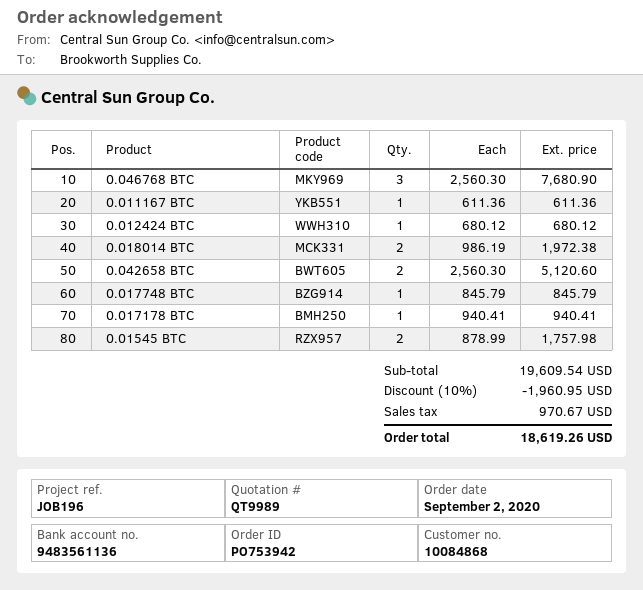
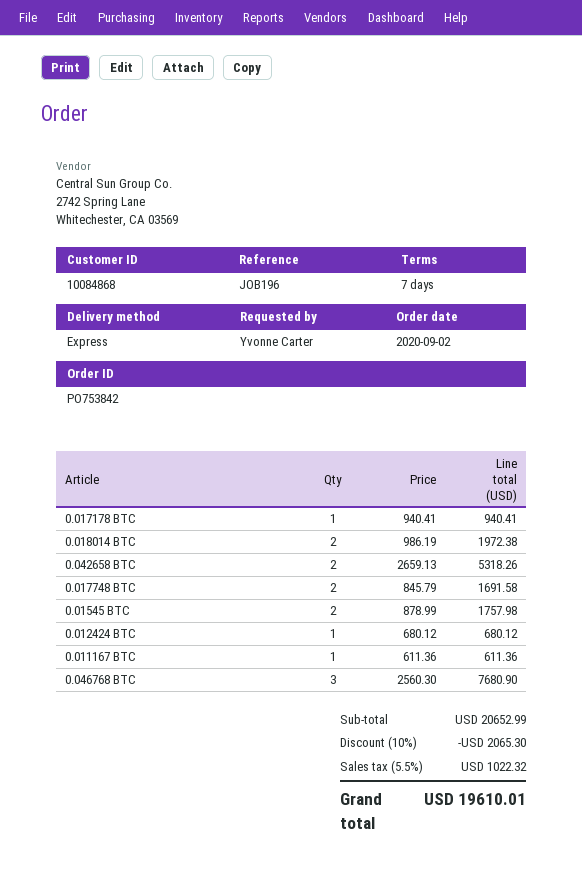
order number: PO753942 -> PO753842
0.042658 BTC: 2 x 2560.30 = 5120.60 -> 2 x 2659.13 = 5318.26
0.017748 BTC: 1 x 845.79 = 845.79 -> 2 x 845.79 = 1691.58
subtotal: 19609.54 -> 20652.99
discount: 10% = 1960.95 -> 10% = 2065.30
tax: 970.67 -> 1022.32
total: 18619.26 -> 19610.01

